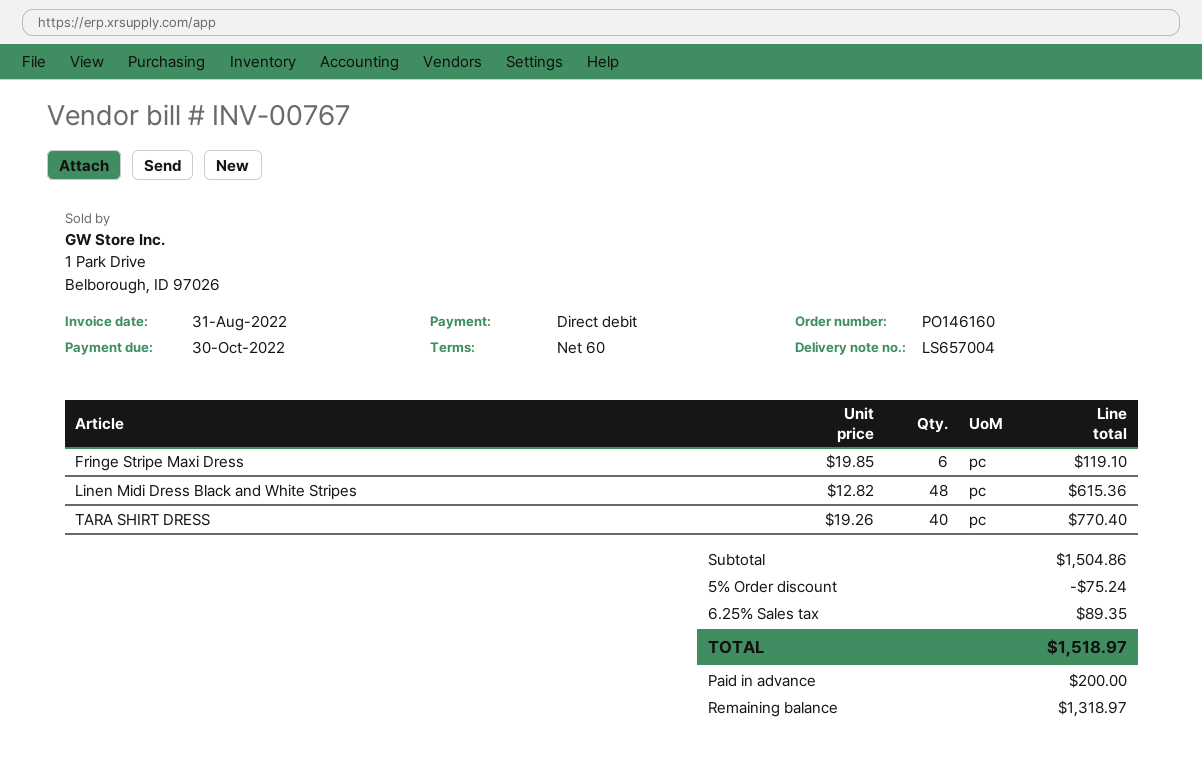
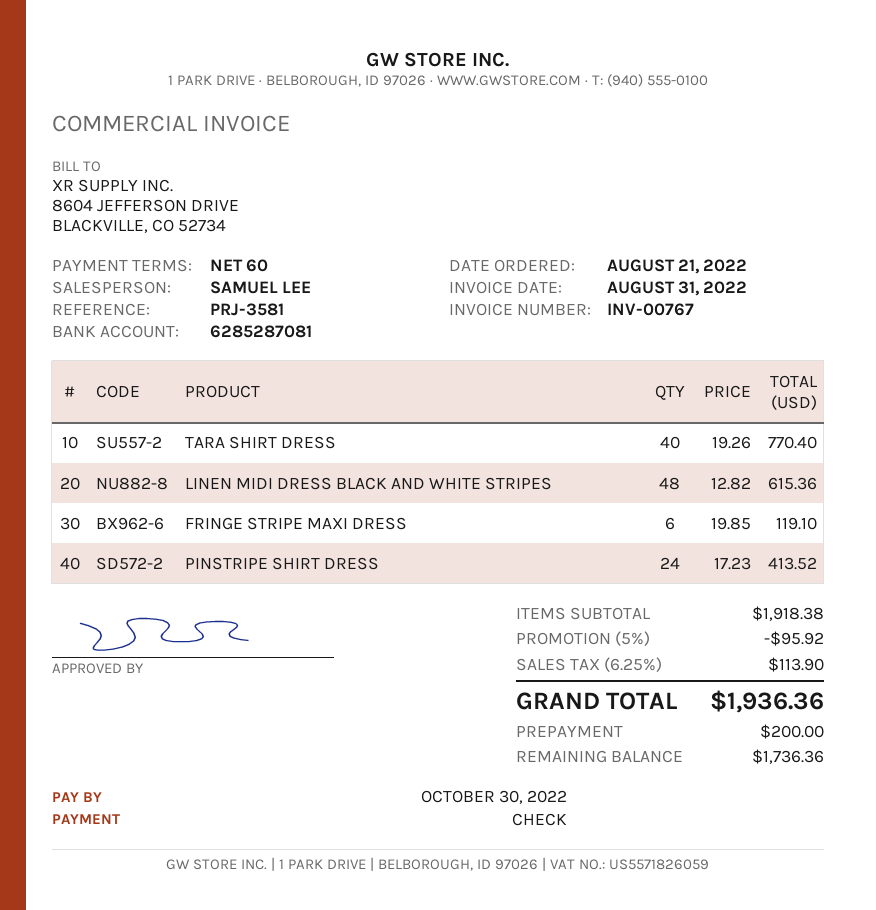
payment method: direct debit -> cheque
PINSTRIPE SHIRT DRESS: none -> 24 x 17.23 = 413.52
subtotal: 1504.86 -> 1918.38
discount: 5% = 75.24 -> 5% = 95.92
tax: 6.25% = 89.35 -> 6.25% = 113.90
total: 1518.97 -> 1936.36
balance: 1318.97 -> 1736.36

